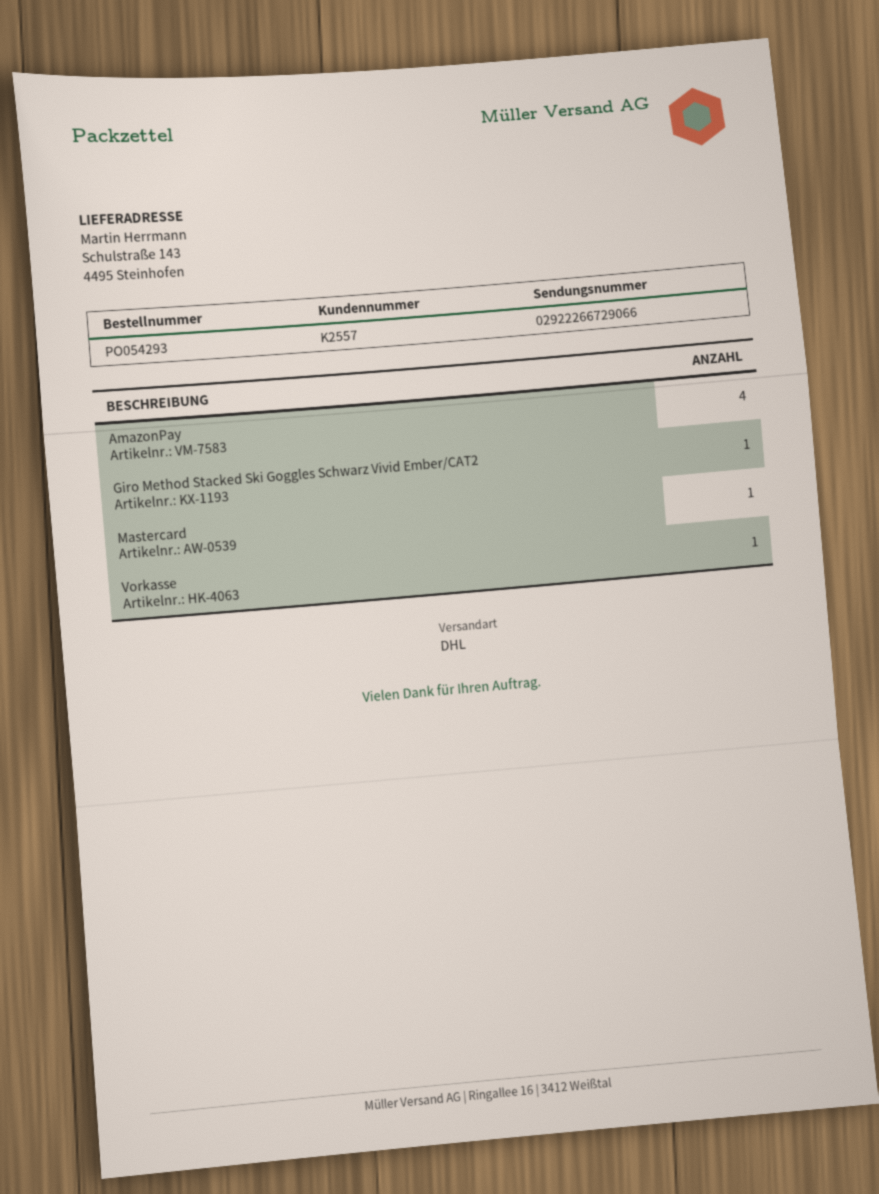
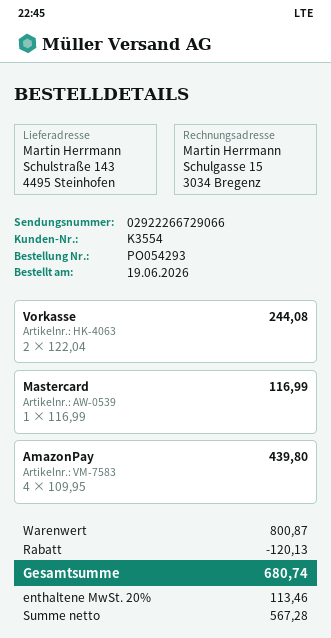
customer number: K2557 -> K3554
Giro Method Stacked Ski Goggles Schwarz Vivid Ember/CAT2: 1 -> none
Vorkasse: 1 -> 2

